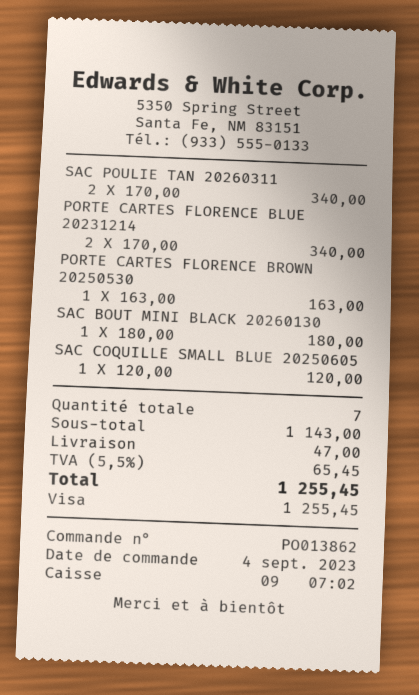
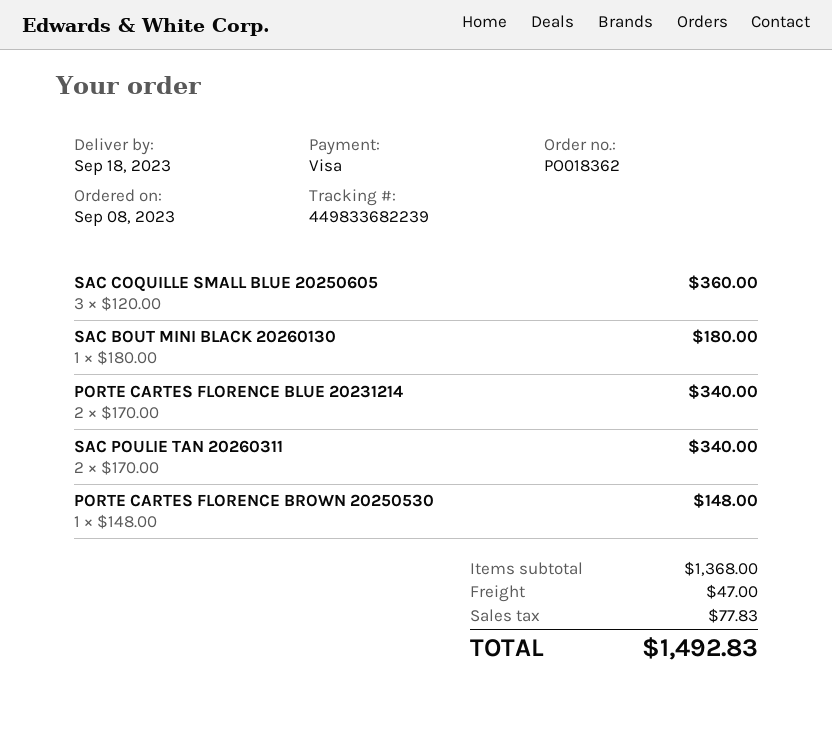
order number: PO013862 -> PO018362
order date: 2023-09-04 -> 2023-09-08
PORTE CARTES FLORENCE BROWN 20250530: 1 x 163.00 = 163.00 -> 1 x 148.00 = 148.00
SAC COQUILLE SMALL BLUE 20250605: 1 x 120.00 = 120.00 -> 3 x 120.00 = 360.00
subtotal: 1143.00 -> 1368.00
tax: 65.45 -> 77.83
total: 1255.45 -> 1492.83

